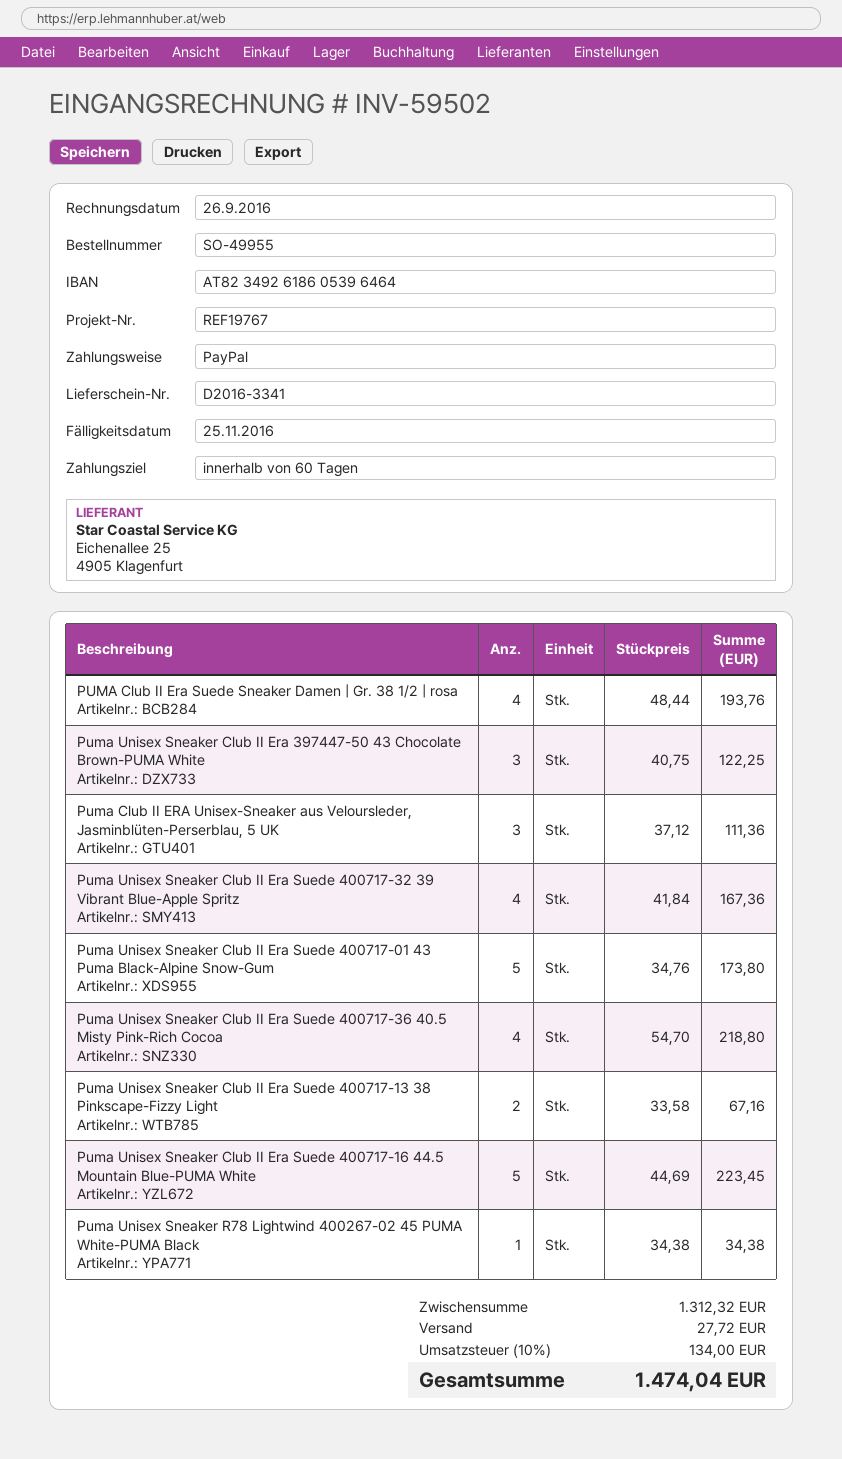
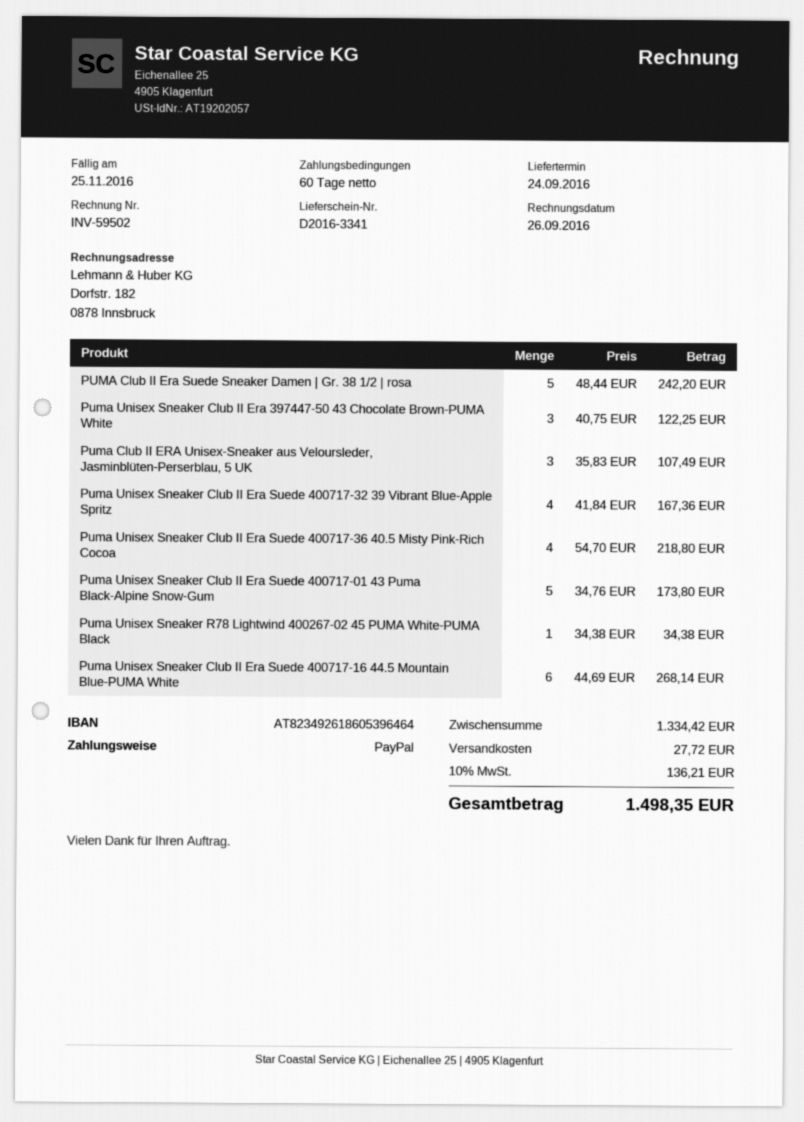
PUMA Club II Era Suede Sneaker Damen | Gr. 38 1/2 | rosa: 4 x 48.44 = 193.76 -> 5 x 48.44 = 242.20
Puma Club II ERA Unisex-Sneaker aus Veloursleder, Jasminblüten-Perserblau, 5 UK: 3 x 37.12 = 111.36 -> 3 x 35.83 = 107.49
Puma Unisex Sneaker Club II Era Suede 400717-13 38 Pinkscape-Fizzy Light: 2 x 33.58 = 67.16 -> none
Puma Unisex Sneaker Club II Era Suede 400717-16 44.5 Mountain Blue-PUMA White: 5 x 44.69 = 223.45 -> 6 x 44.69 = 268.14
subtotal: 1312.32 -> 1334.42
tax: 10% = 134.00 -> 10% = 136.21
total: 1474.04 -> 1498.35

